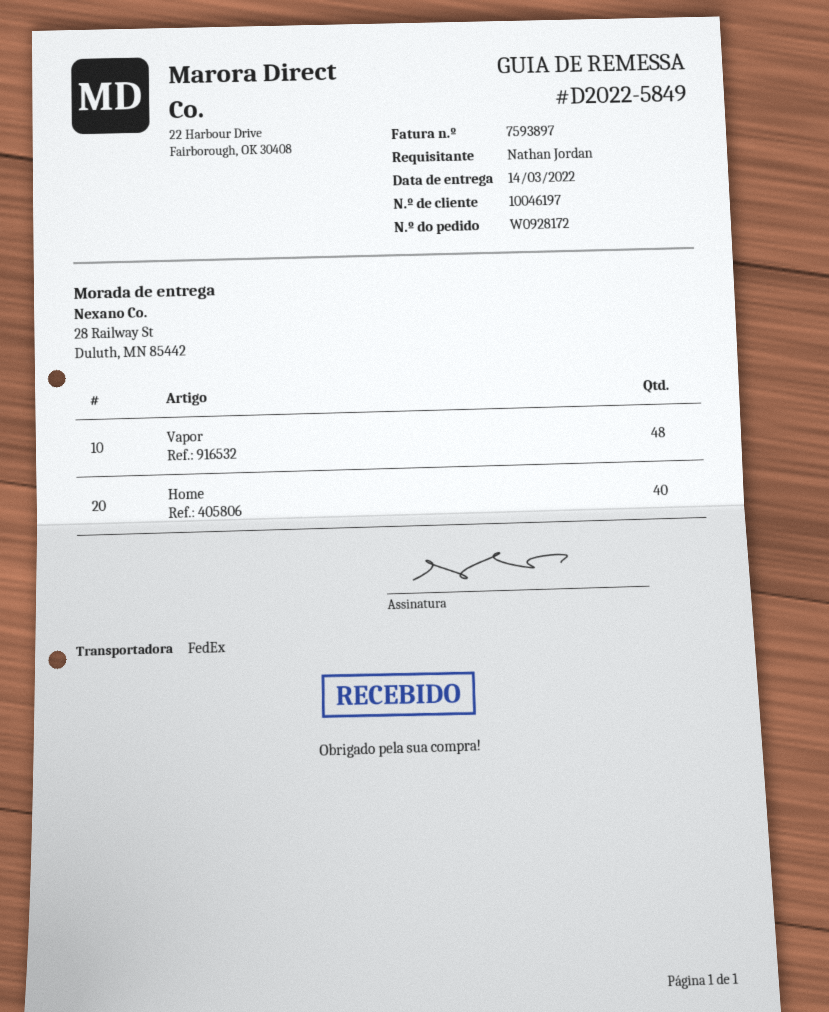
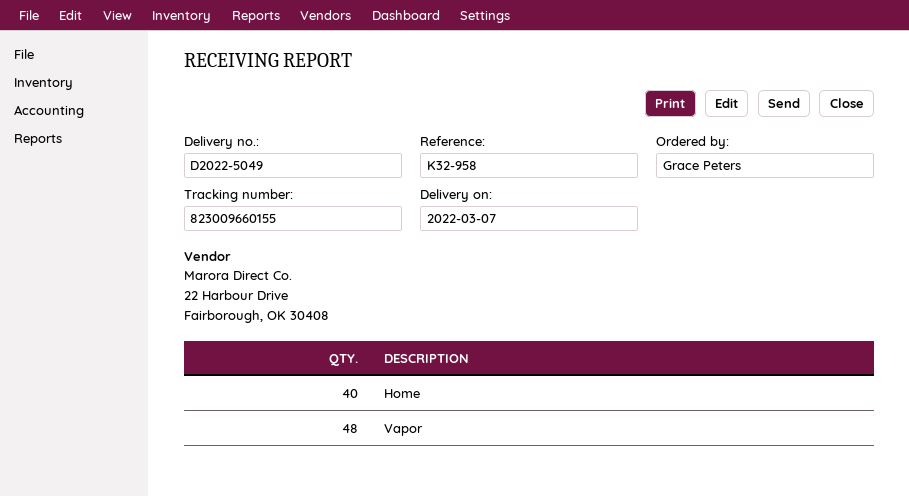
delivery note number: D2022-5849 -> D2022-5049
delivery date: 2022-03-14 -> 2022-03-07
ordered by: Nathan Jordan -> Grace Peters

